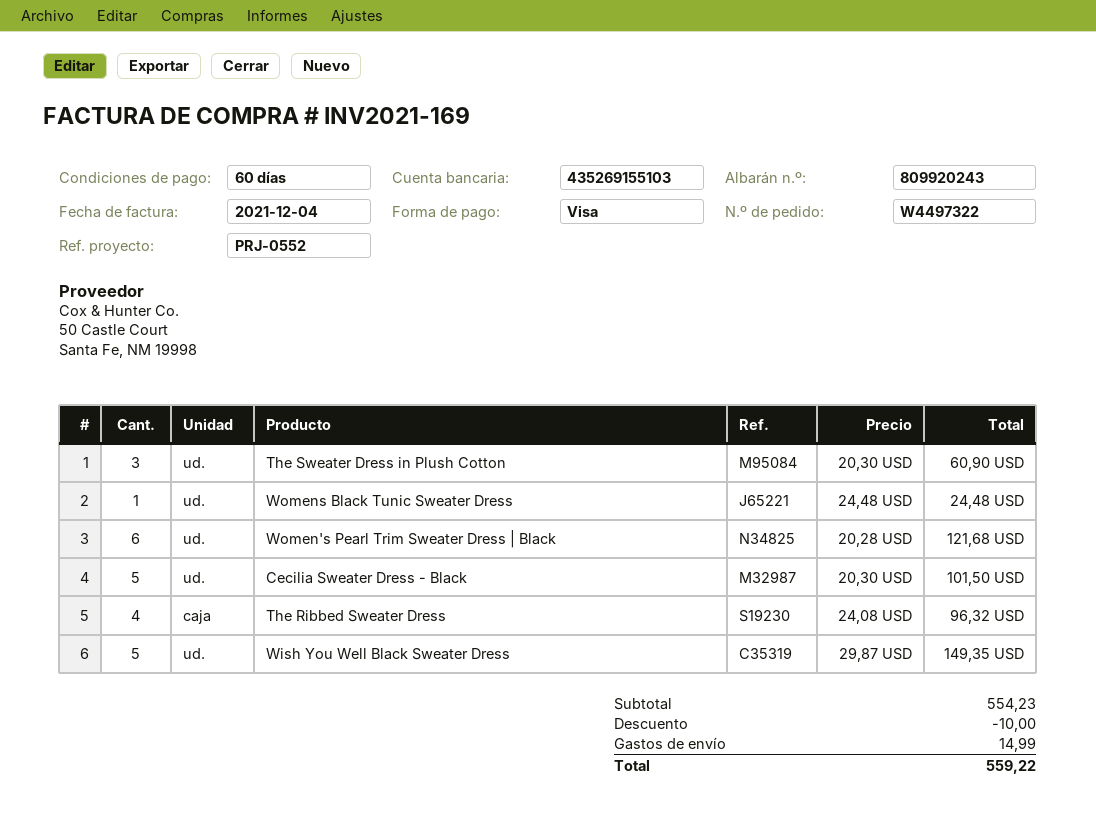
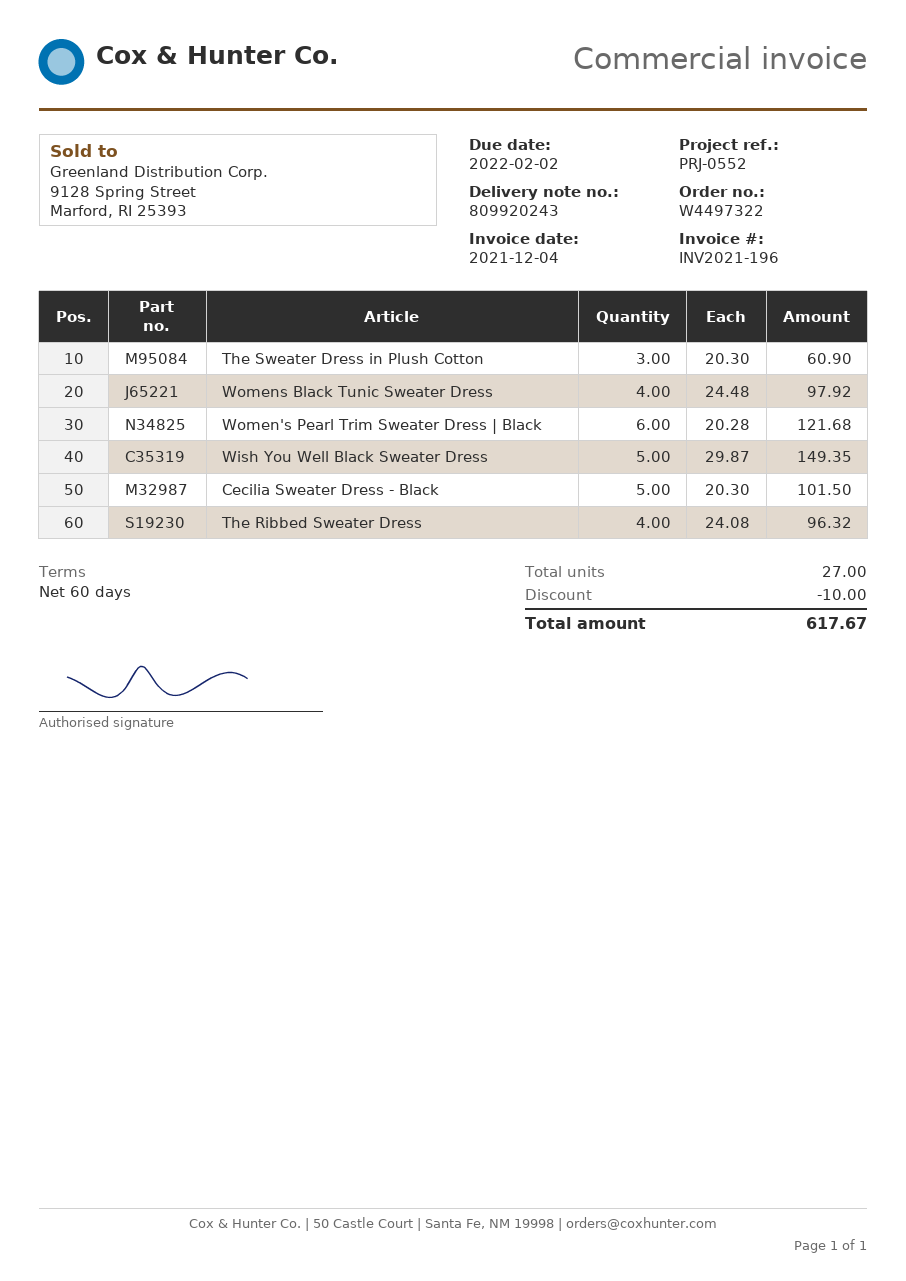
invoice number: INV2021-169 -> INV2021-196
Womens Black Tunic Sweater Dress: 1 x 24.48 = 24.48 -> 4 x 24.48 = 97.92
shipping: 14.99 -> none
total: 559.22 -> 617.67

